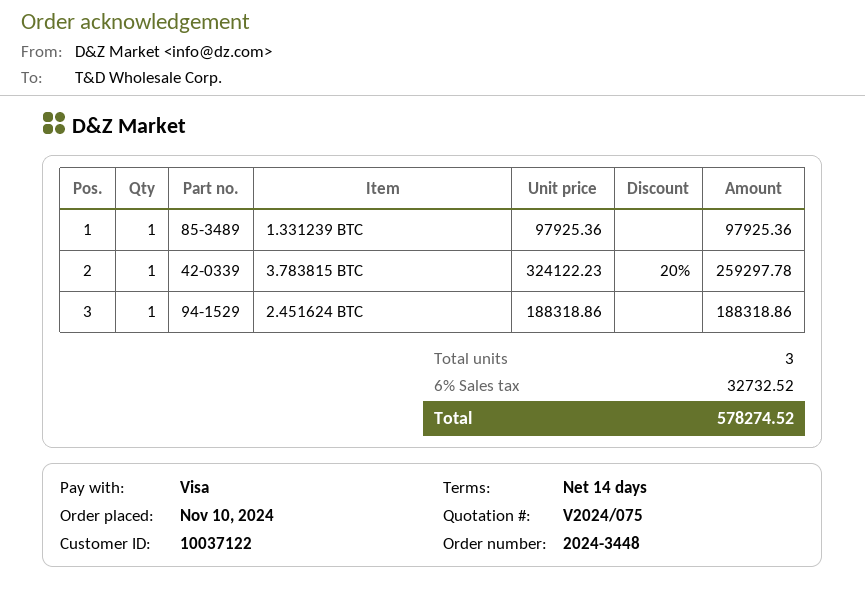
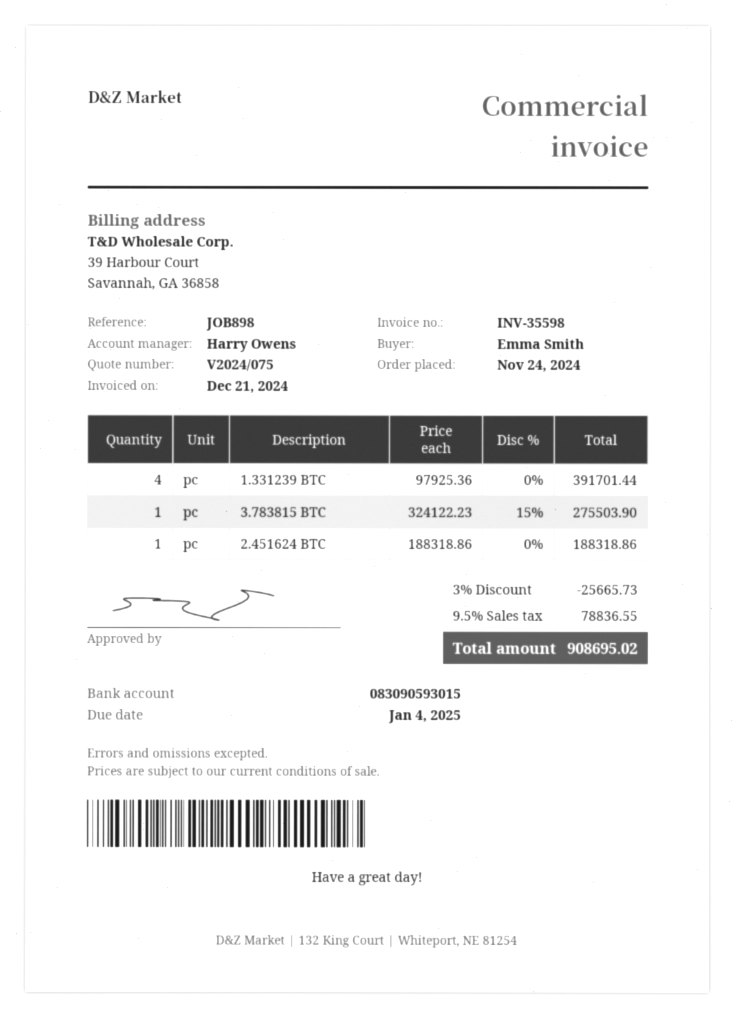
order date: 2024-11-10 -> 2024-11-24
1.331239 BTC: 1 x 97925.36 = 97925.36 -> 4 x 97925.36 = 391701.44
3.783815 BTC: 1 x 324122.23 - 20% = 259297.78 -> 1 x 324122.23 - 15% = 275503.90
discount: none -> 3% = 25665.73
tax: 6% = 32732.52 -> 9.5% = 78836.55
total: 578274.52 -> 908695.02

